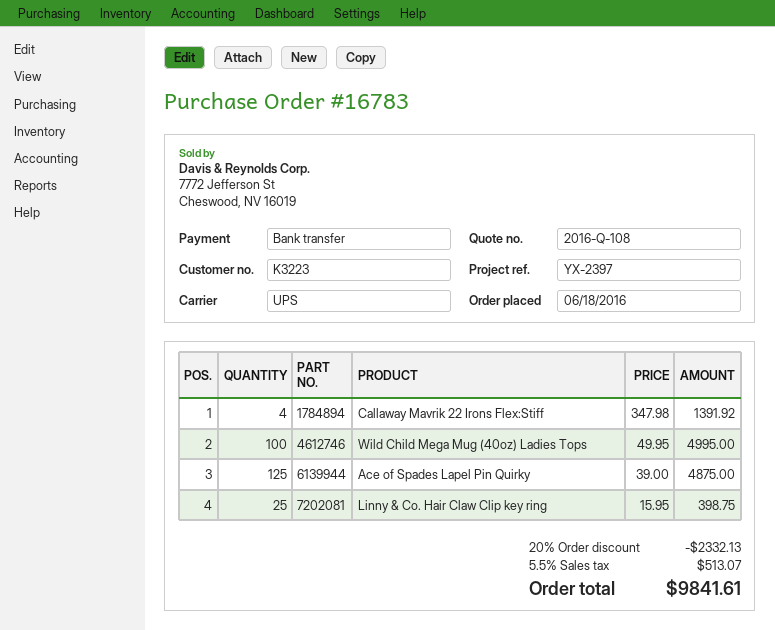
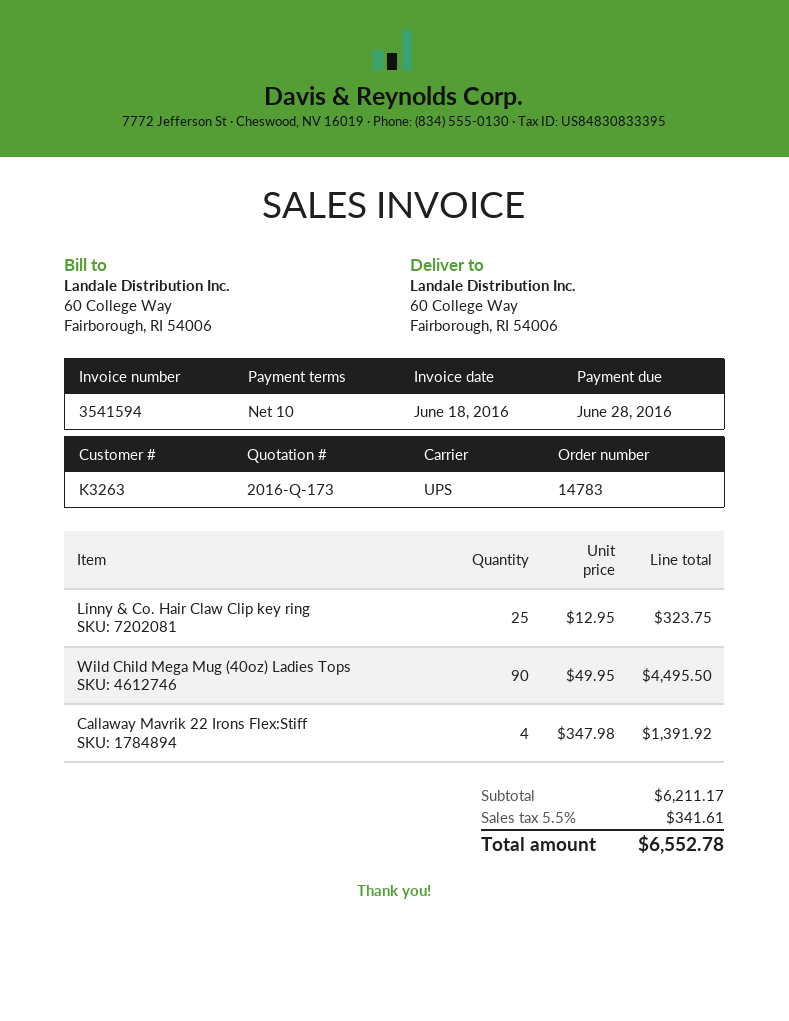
quote number: 2016-Q-108 -> 2016-Q-173
order number: 16783 -> 14783
customer number: K3223 -> K3263
Wild Child Mega Mug (40oz) Ladies Tops: 100 x 49.95 = 4995.00 -> 90 x 49.95 = 4495.50
Ace of Spades Lapel Pin Quirky: 125 x 39.00 = 4875.00 -> none
Linny & Co. Hair Claw Clip key ring: 25 x 15.95 = 398.75 -> 25 x 12.95 = 323.75
discount: 20% = 2332.13 -> none
tax: 5.5% = 513.07 -> 5.5% = 341.61
total: 9841.61 -> 6552.78

